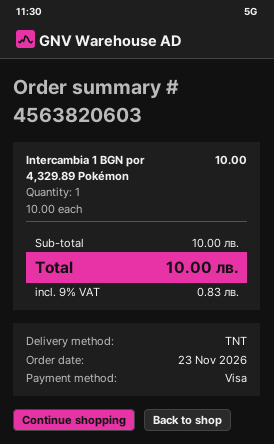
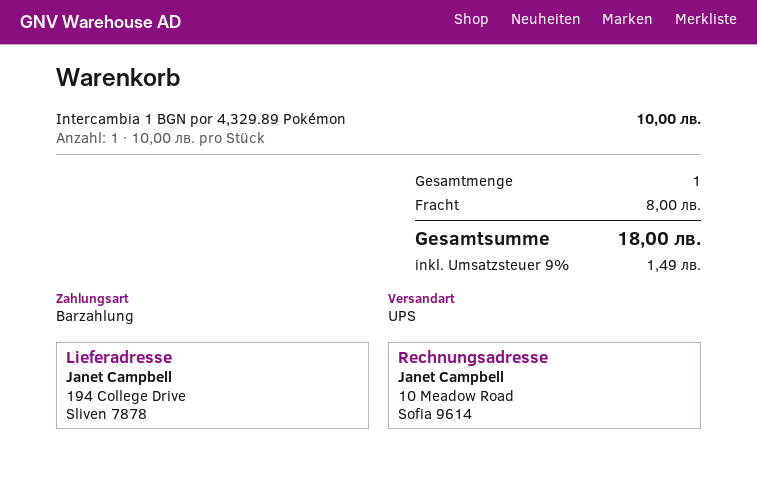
payment method: Visa -> cash
shipping method: TNT -> UPS
shipping: none -> 8.00
tax: 9% = 0.83 -> 9% = 1.49
total: 10.00 -> 18.00

